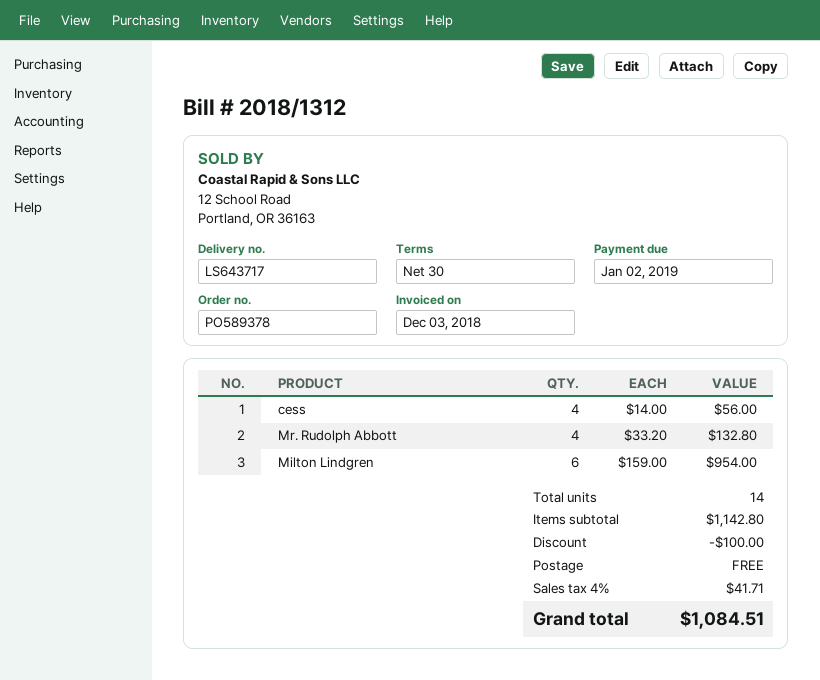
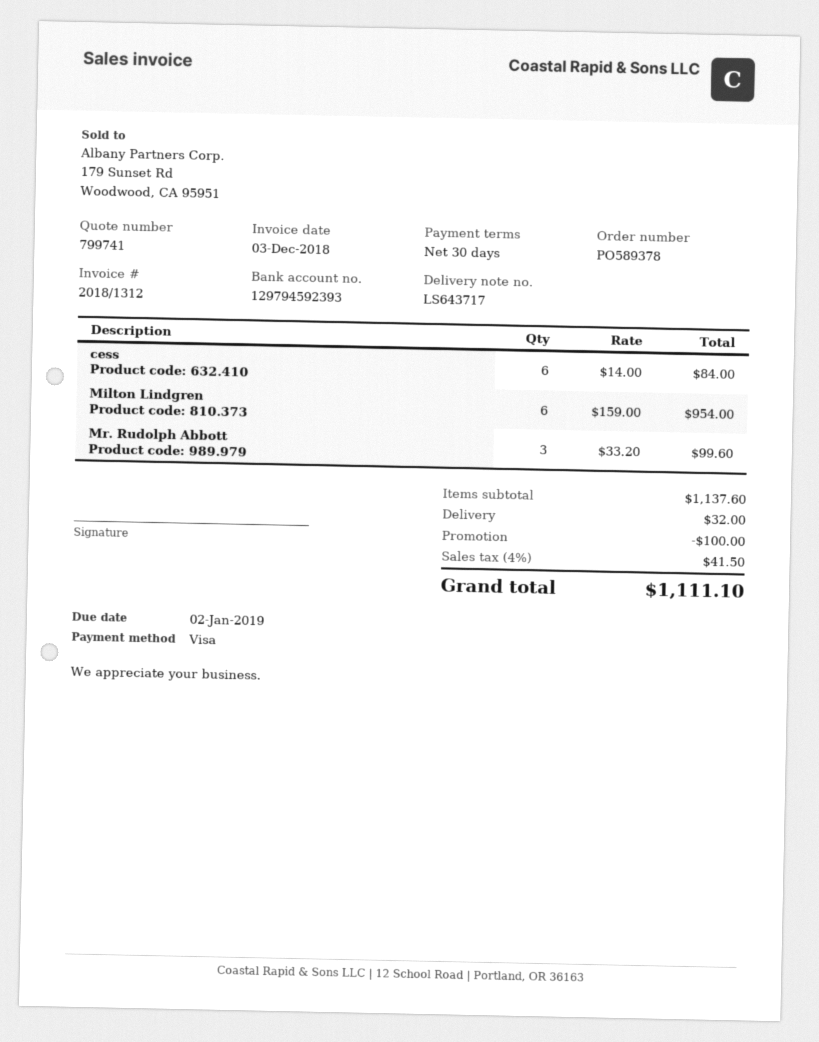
cess: 4 x 14.00 = 56.00 -> 6 x 14.00 = 84.00
Mr. Rudolph Abbott: 4 x 33.20 = 132.80 -> 3 x 33.20 = 99.60
subtotal: 1142.80 -> 1137.60
shipping: 0.00 -> 32.00
tax: 4% = 41.71 -> 4% = 41.50
total: 1084.51 -> 1111.10

